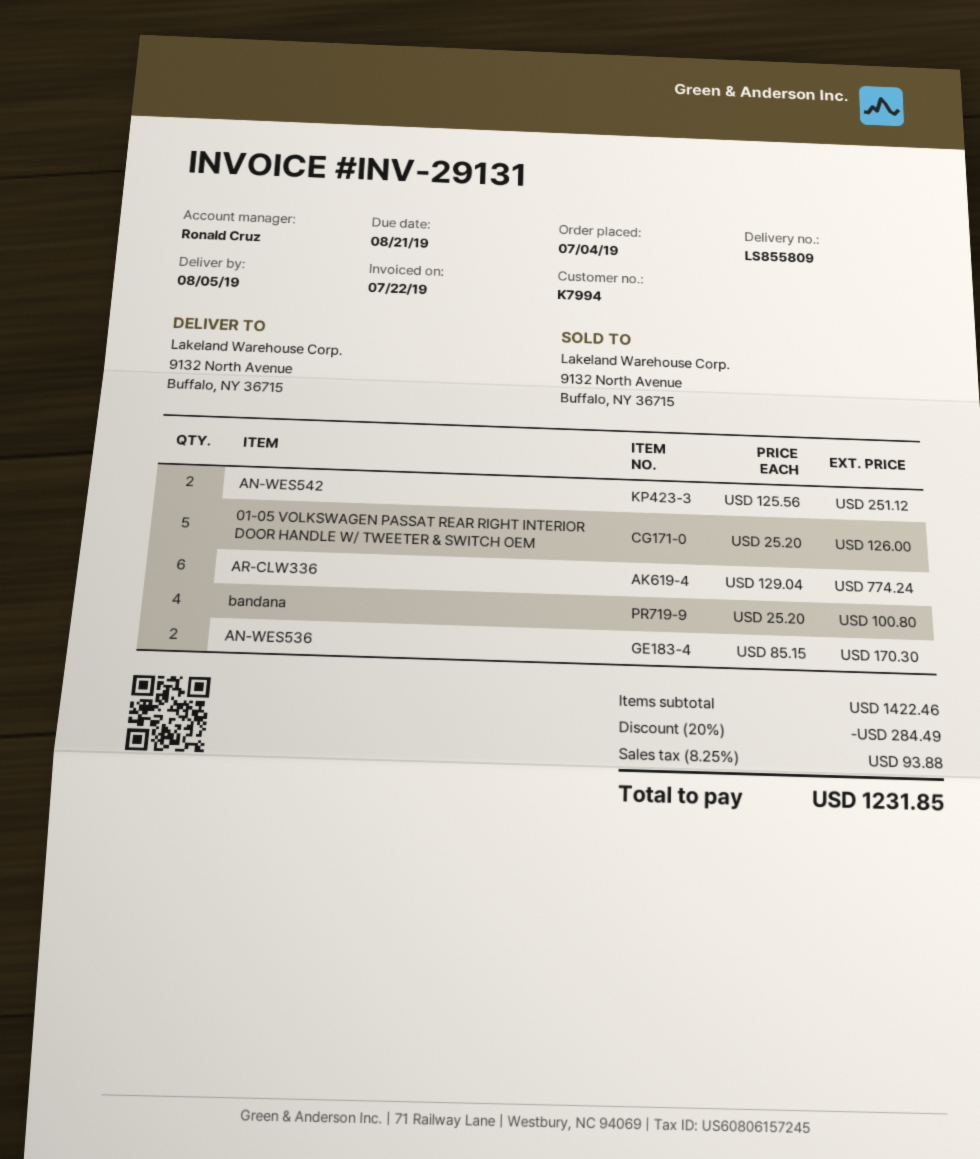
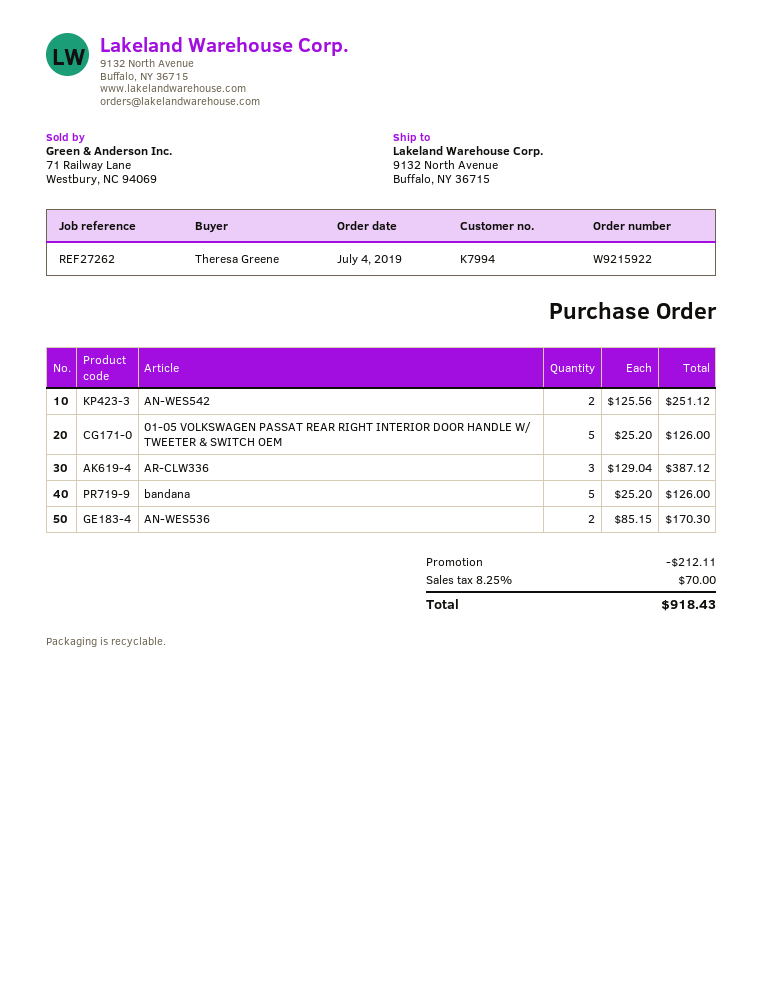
AR-CLW336: 6 x 129.04 = 774.24 -> 3 x 129.04 = 387.12
bandana: 4 x 25.20 = 100.80 -> 5 x 25.20 = 126.00
discount: 284.49 -> 212.11
tax: 8.25% = 93.88 -> 8.25% = 70.00
total: 1231.85 -> 918.43

